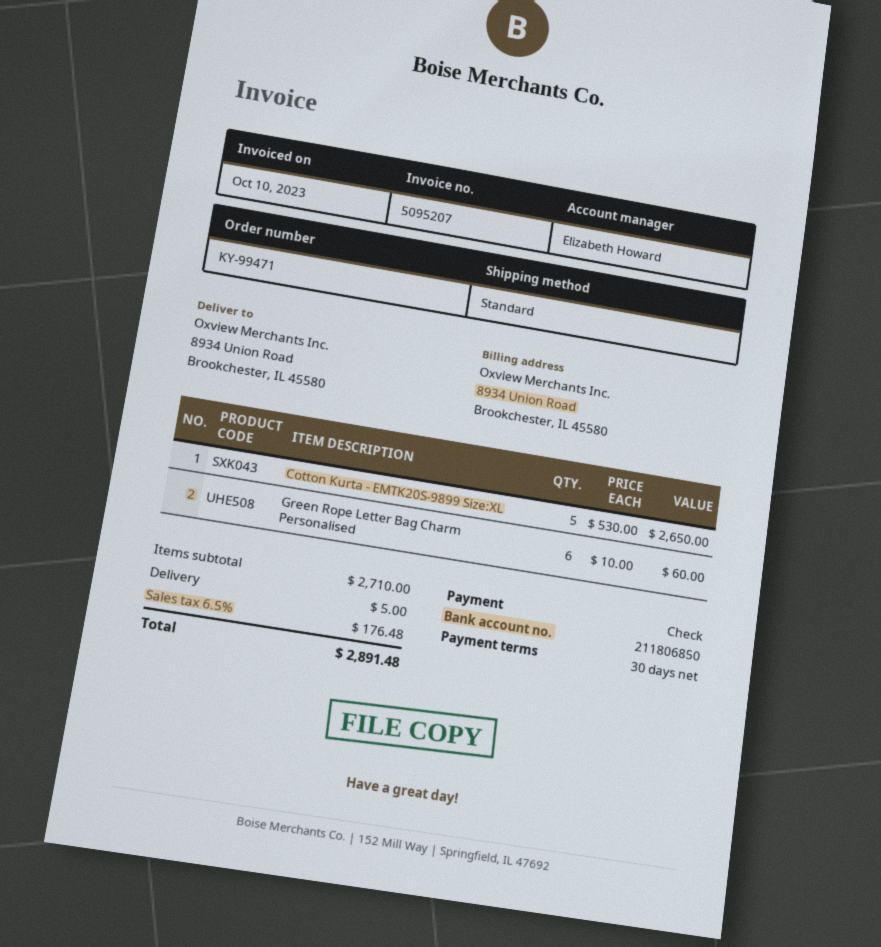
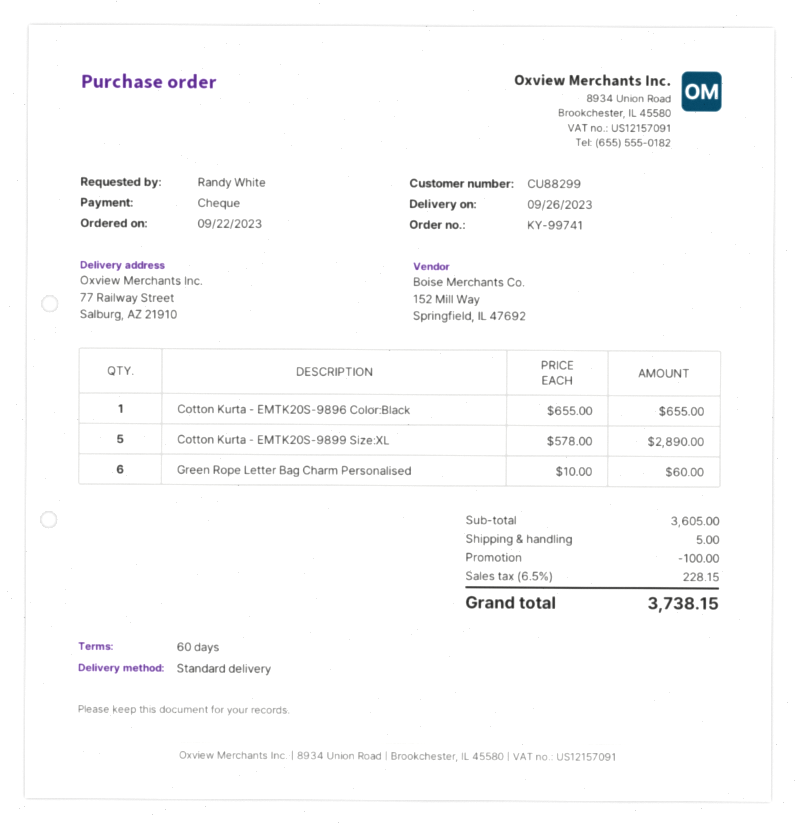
order number: KY-99471 -> KY-99741
payment terms: 30 days -> 60 days
ship to: 8934 Union Road, Brookchester, IL 45580 -> 77 Railway Street, Salburg, AZ 21910
Cotton Kurta - EMTK20S-9899 Size:XL: 5 x 530.00 = 2650.00 -> 5 x 578.00 = 2890.00
Cotton Kurta - EMTK20S-9896 Color:Black: none -> 1 x 655.00 = 655.00
subtotal: 2710.00 -> 3605.00
discount: none -> 100.00
tax: 6.5% = 176.48 -> 6.5% = 228.15
total: 2891.48 -> 3738.15

